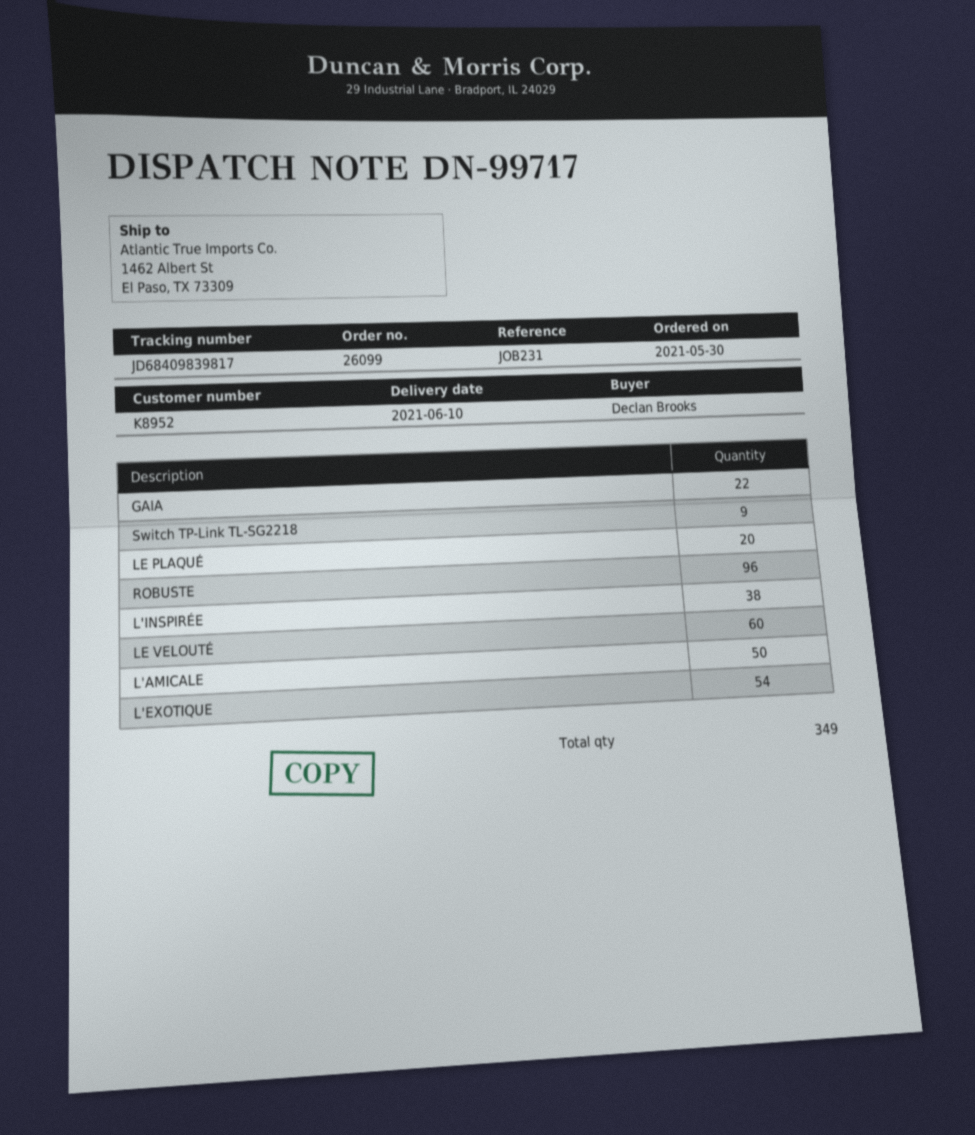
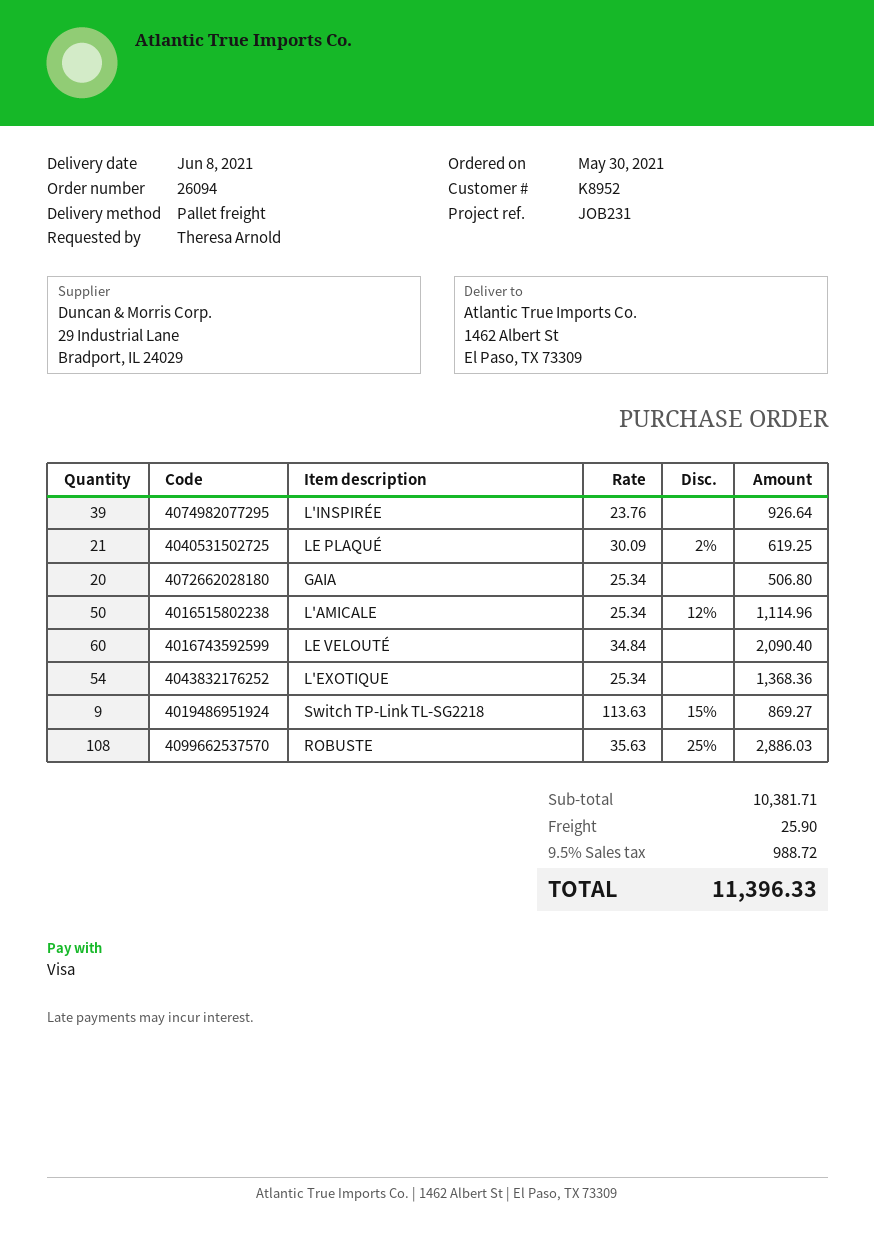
order number: 26099 -> 26094
delivery date: 2021-06-10 -> 2021-06-08
ordered by: Declan Brooks -> Theresa Arnold
GAIA: 22 -> 20
LE PLAQUÉ: 20 -> 21
ROBUSTE: 96 -> 108
L'INSPIRÉE: 38 -> 39

